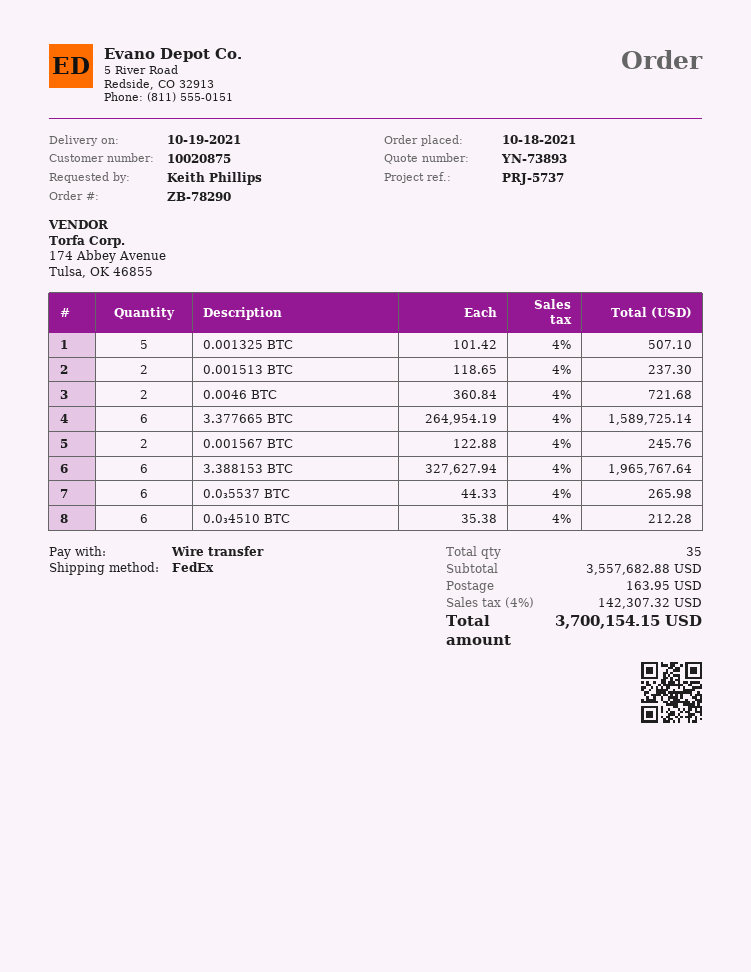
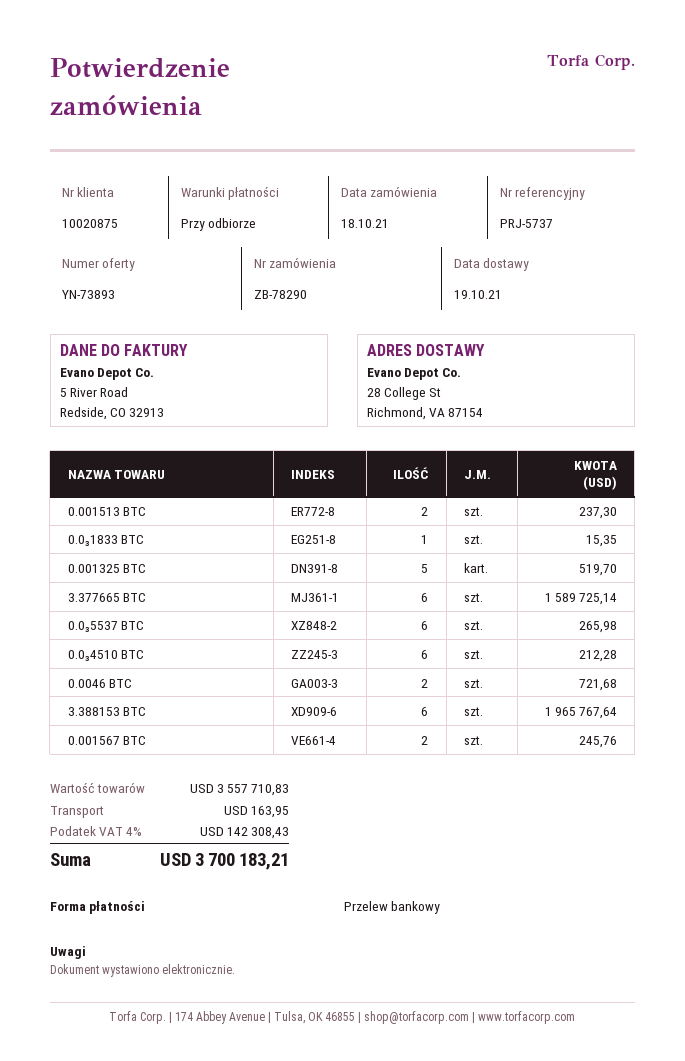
0.001325 BTC: 5 for 507.10 -> 5 for 519.70
0.0₃1833 BTC: none -> 1 for 15.35
subtotal: 3557682.88 -> 3557710.83
tax: 4% = 142307.32 -> 4% = 142308.43
total: 3700154.15 -> 3700183.21

